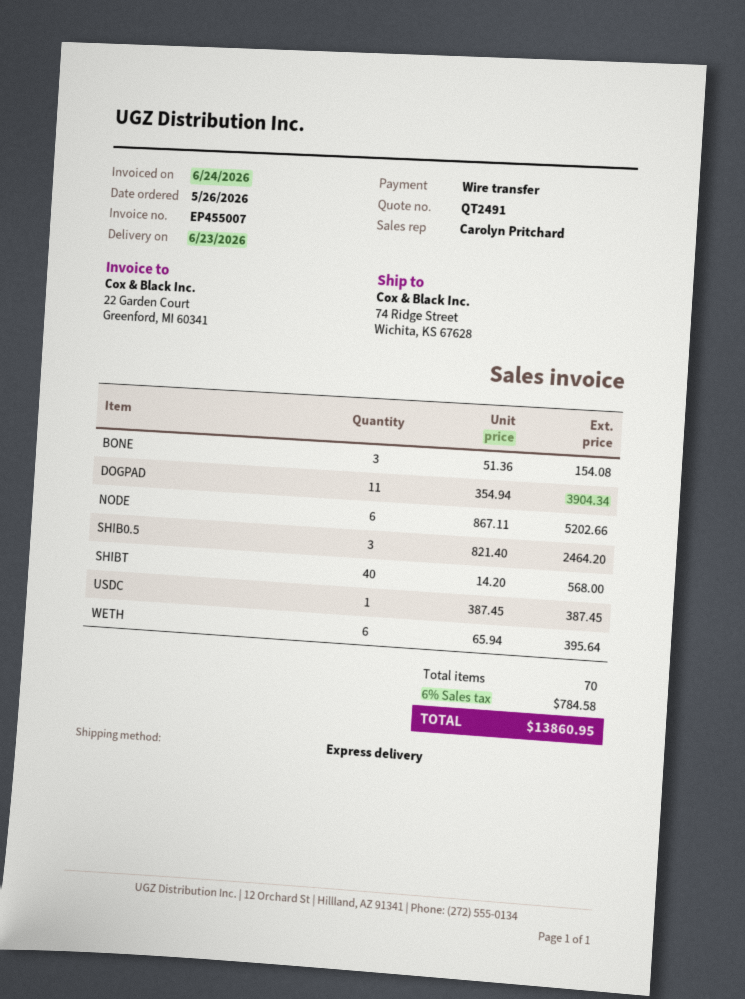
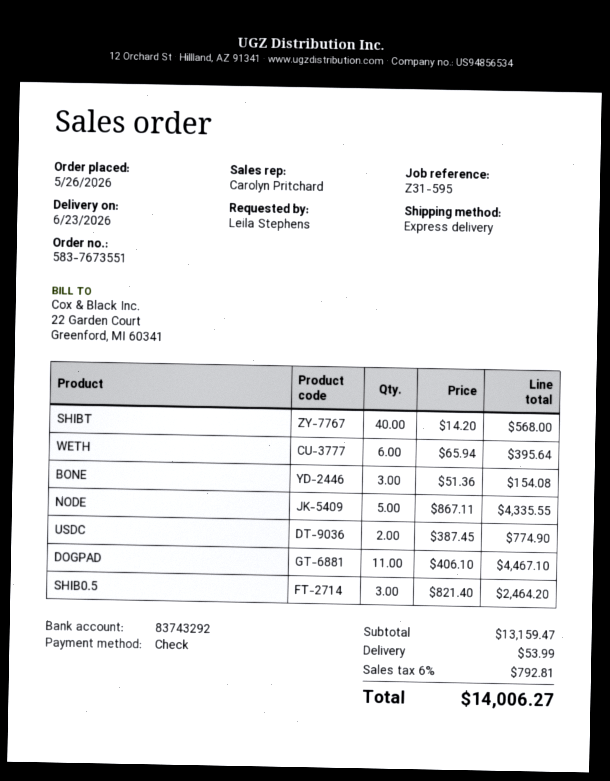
payment method: bank transfer -> cheque
DOGPAD: 11 x 354.94 = 3904.34 -> 11 x 406.10 = 4467.10
NODE: 6 x 867.11 = 5202.66 -> 5 x 867.11 = 4335.55
USDC: 1 x 387.45 = 387.45 -> 2 x 387.45 = 774.90
shipping: none -> 53.99
tax: 6% = 784.58 -> 6% = 792.81
total: 13860.95 -> 14006.27

